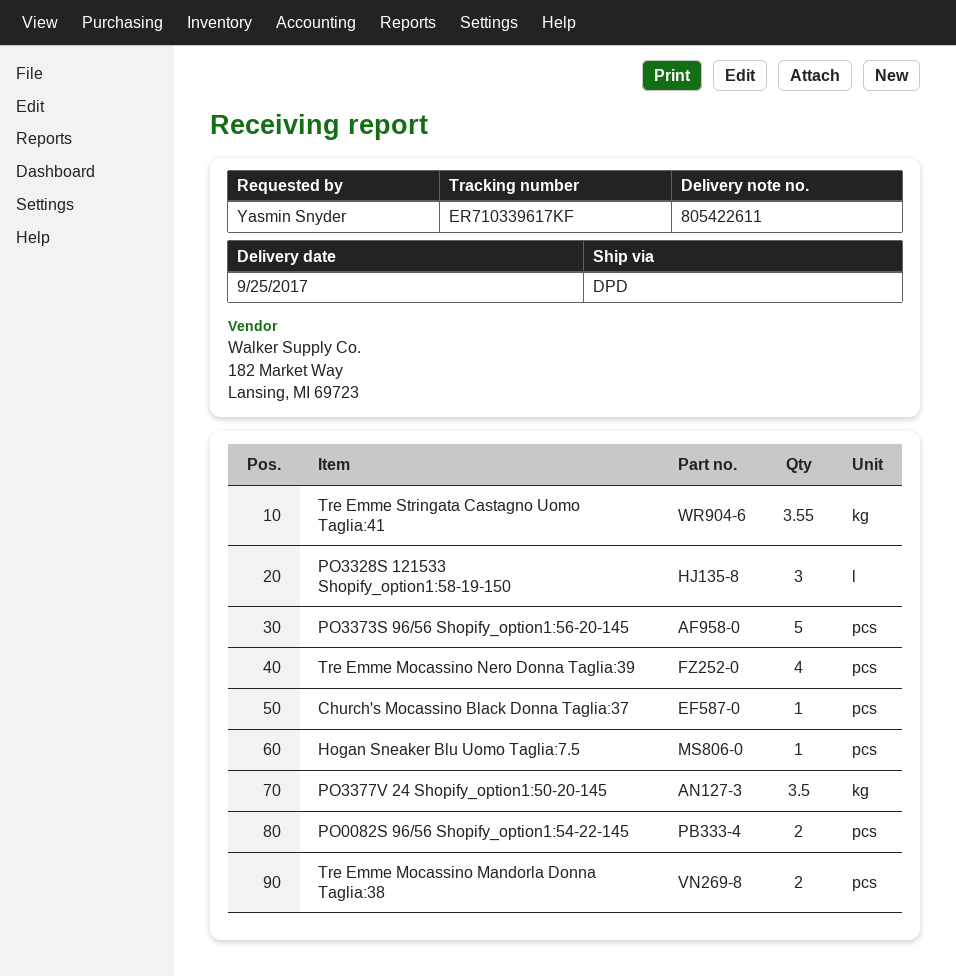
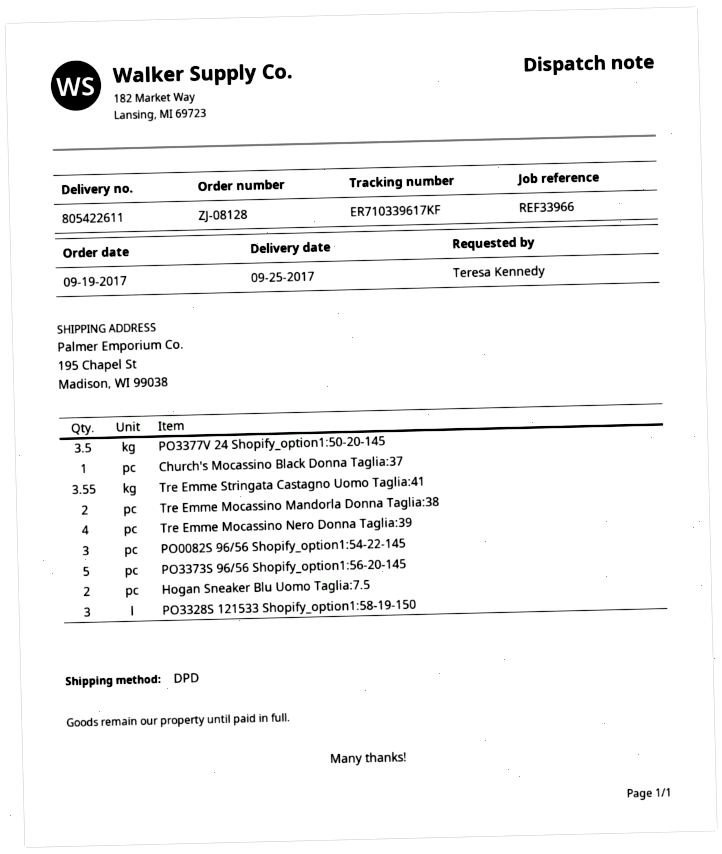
ordered by: Yasmin Snyder -> Teresa Kennedy
Hogan Sneaker Blu Uomo Taglia:7.5: 1 -> 2
PO0082S 96/56 Shopify_option1:54-22-145: 2 -> 3

